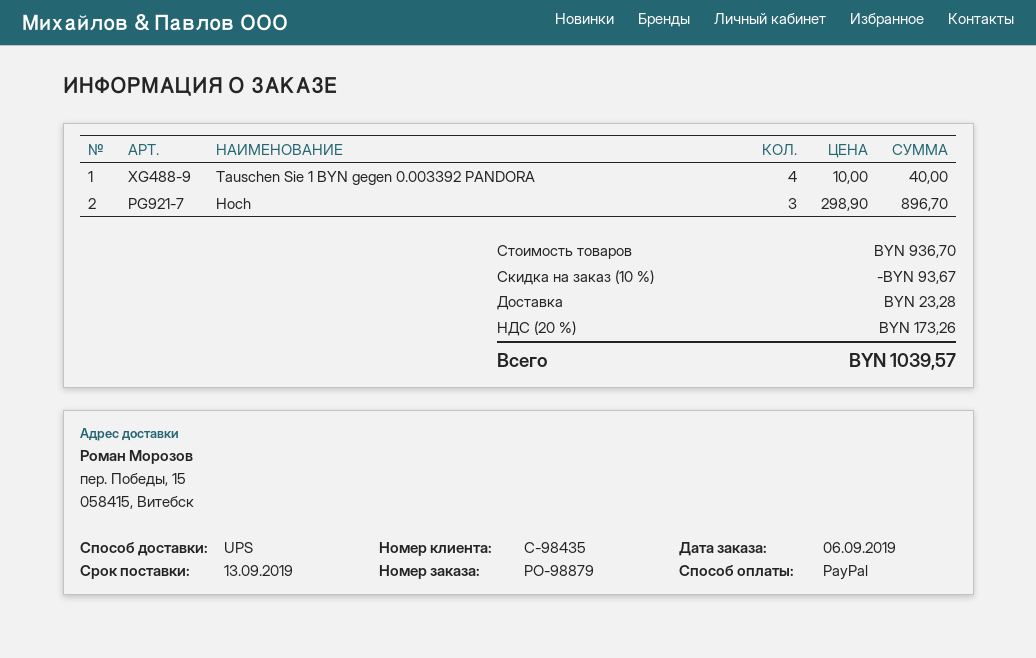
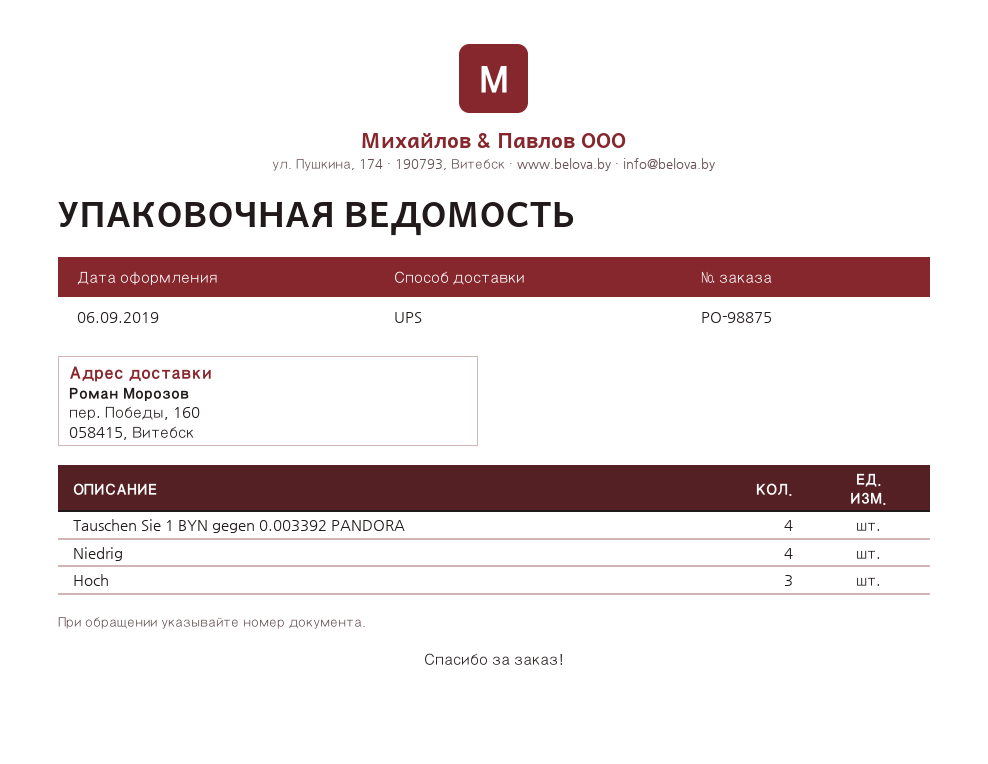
order number: PO-98879 -> PO-98875
ship to: пер. Победы, 15, 058415, Витебск -> пер. Победы, 160, 058415, Витебск
Niedrig: none -> 4

